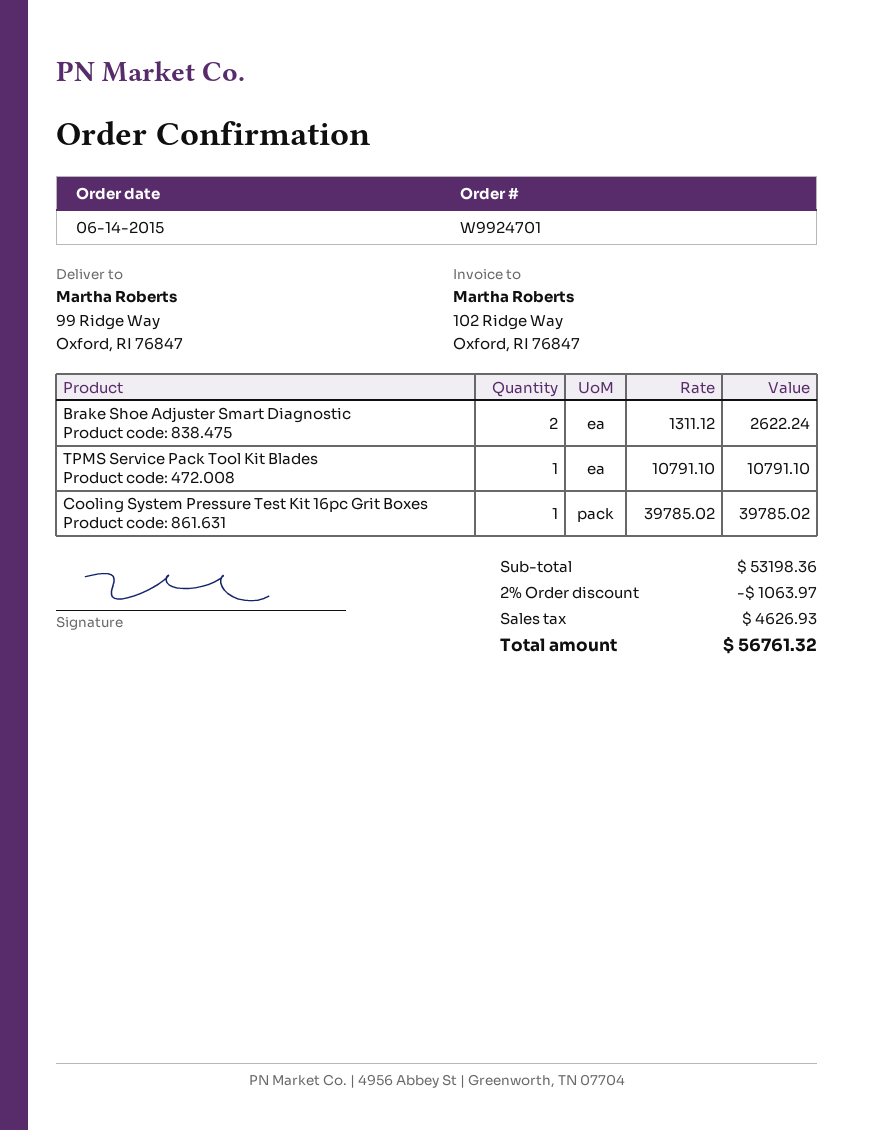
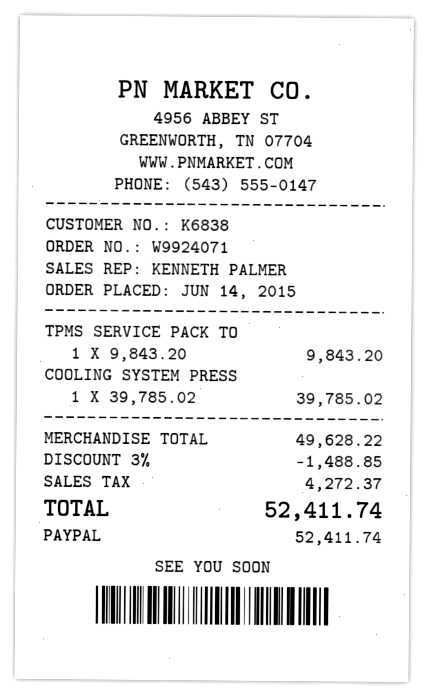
order number: W9924701 -> W9924071
Brake Shoe Adjuster Smart Diagnostic: 2 x 1311.12 = 2622.24 -> none
TPMS Service Pack Tool Kit Blades: 1 x 10791.10 = 10791.10 -> 1 x 9843.20 = 9843.20
subtotal: 53198.36 -> 49628.22
discount: 2% = 1063.97 -> 3% = 1488.85
tax: 4626.93 -> 4272.37
total: 56761.32 -> 52411.74

